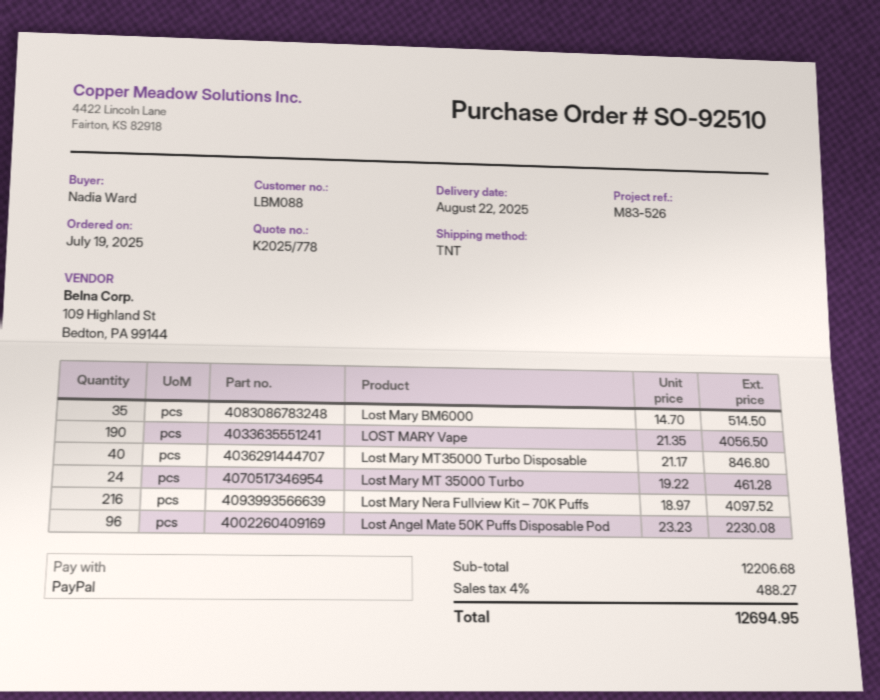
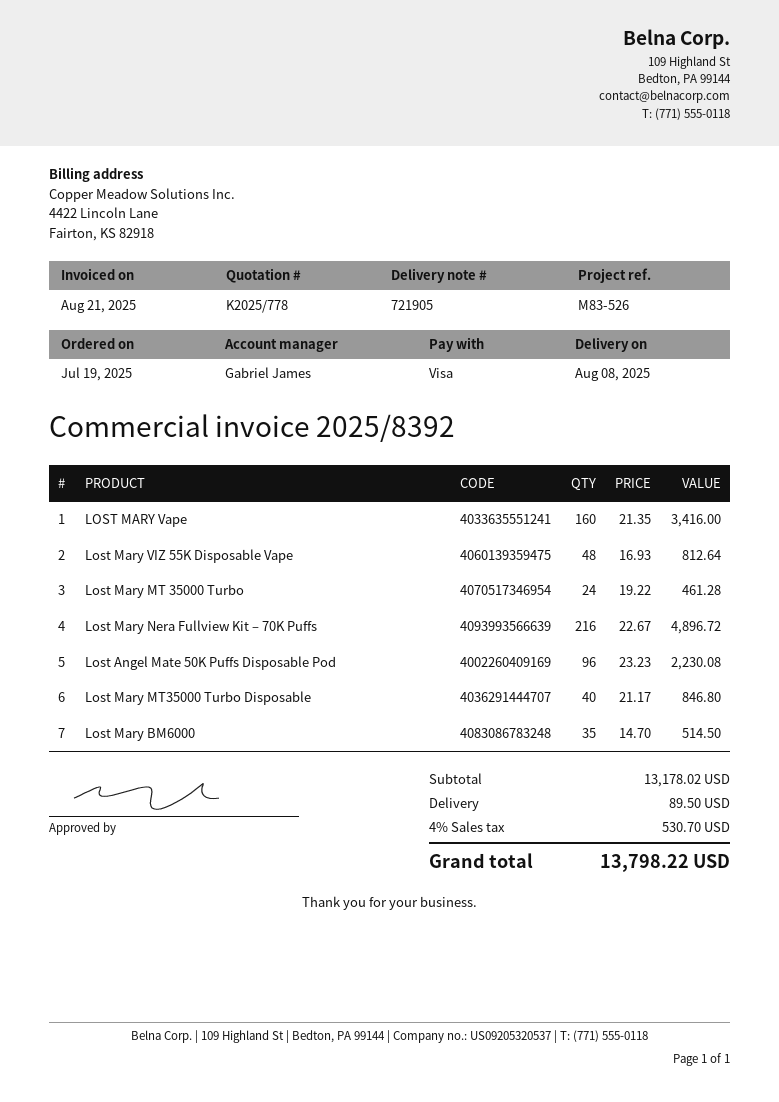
delivery date: 2025-08-22 -> 2025-08-08
payment method: PayPal -> Visa
LOST MARY Vape: 190 x 21.35 = 4056.50 -> 160 x 21.35 = 3416.00
Lost Mary Nera Fullview Kit – 70K Puffs: 216 x 18.97 = 4097.52 -> 216 x 22.67 = 4896.72
Lost Mary VIZ 55K Disposable Vape: none -> 48 x 16.93 = 812.64
subtotal: 12206.68 -> 13178.02
shipping: none -> 89.50
tax: 4% = 488.27 -> 4% = 530.70
total: 12694.95 -> 13798.22

